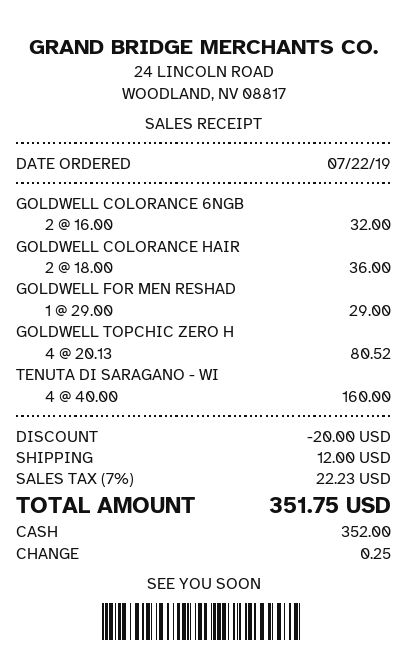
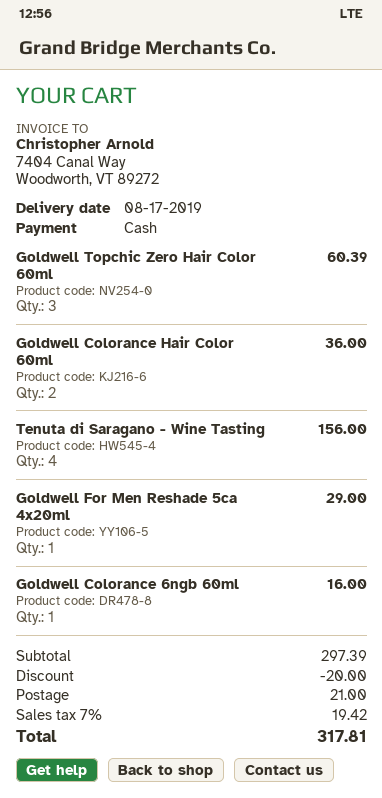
GOLDWELL COLORANCE 6NGB: 2 for 32.00 -> 1 for 16.00
GOLDWELL TOPCHIC ZERO H: 4 for 80.52 -> 3 for 60.39
TENUTA DI SARAGANO - WI: 4 for 160.00 -> 4 for 156.00
shipping: 12.00 -> 21.00
tax: 7% = 22.23 -> 7% = 19.42
total: 351.75 -> 317.81

